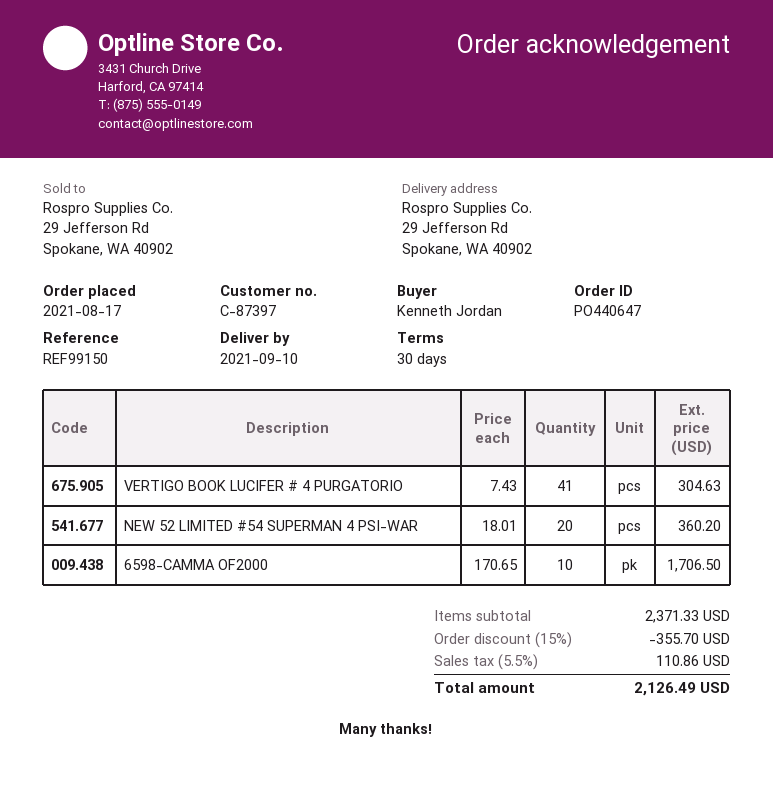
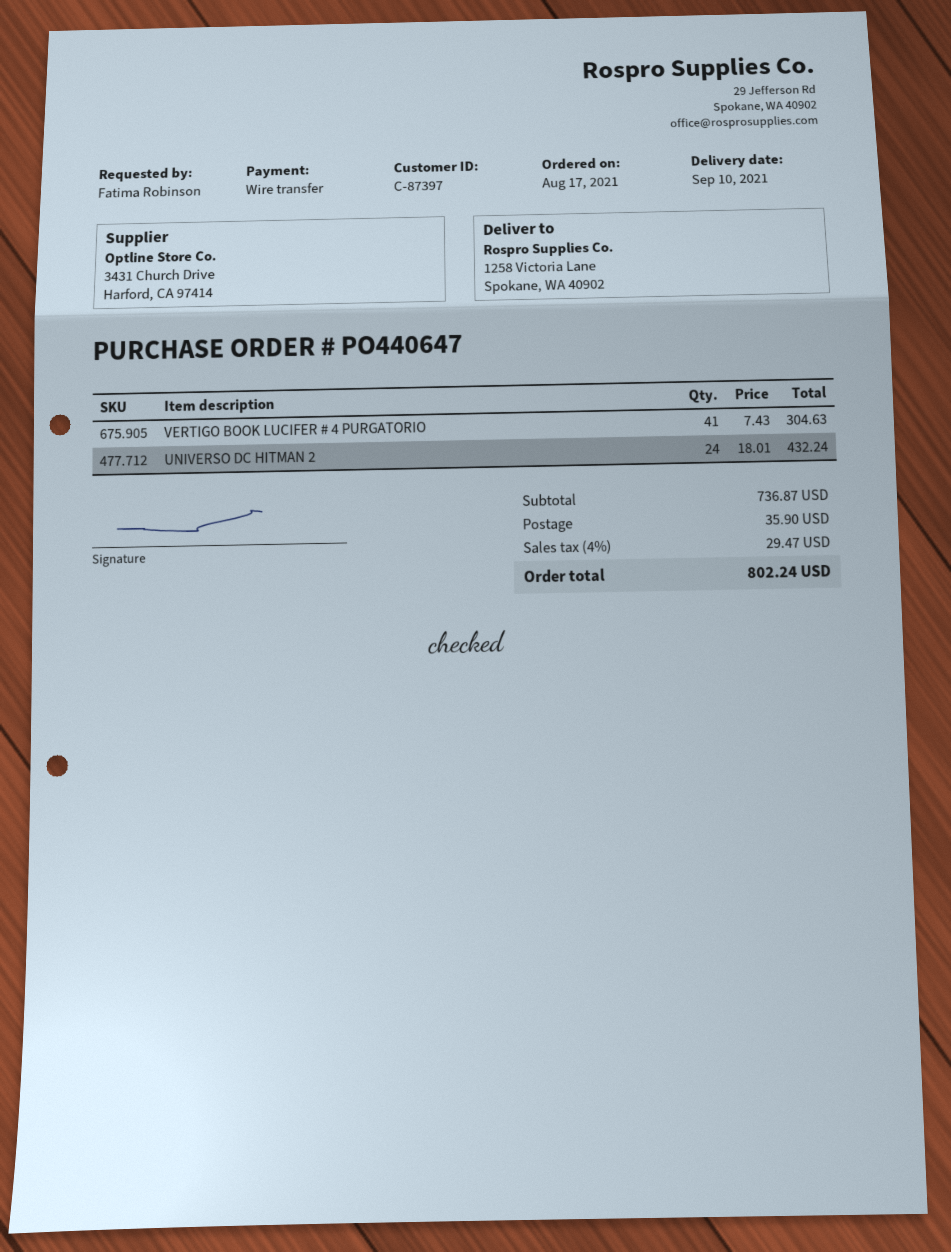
ordered by: Kenneth Jordan -> Fatima Robinson
ship to: 29 Jefferson Rd, Spokane, WA 40902 -> 1258 Victoria Lane, Spokane, WA 40902
NEW 52 LIMITED #54 SUPERMAN 4 PSI-WAR: 20 x 18.01 = 360.20 -> none
6598-CAMMA OF2000: 10 x 170.65 = 1706.50 -> none
UNIVERSO DC HITMAN 2: none -> 24 x 18.01 = 432.24
subtotal: 2371.33 -> 736.87
discount: 15% = 355.70 -> none
shipping: none -> 35.90
tax: 5.5% = 110.86 -> 4% = 29.47
total: 2126.49 -> 802.24

